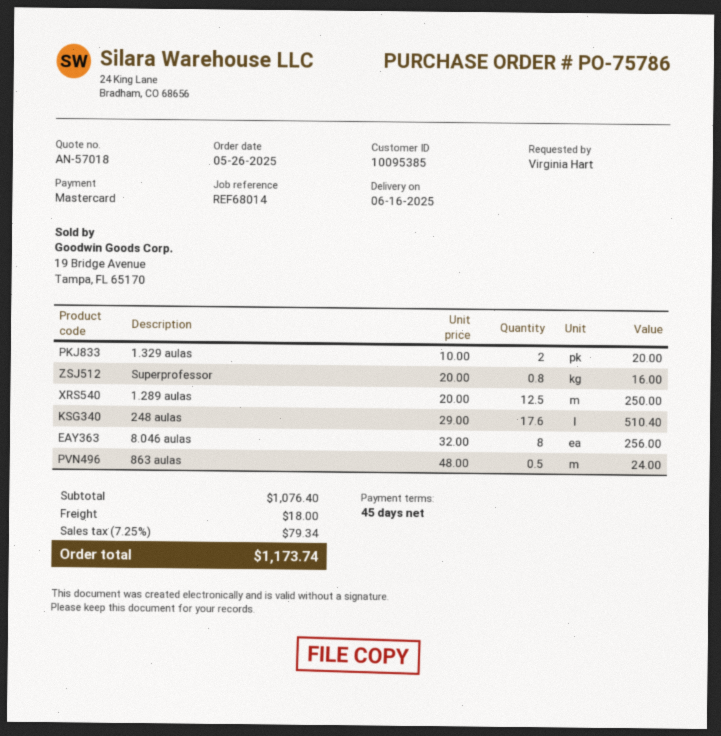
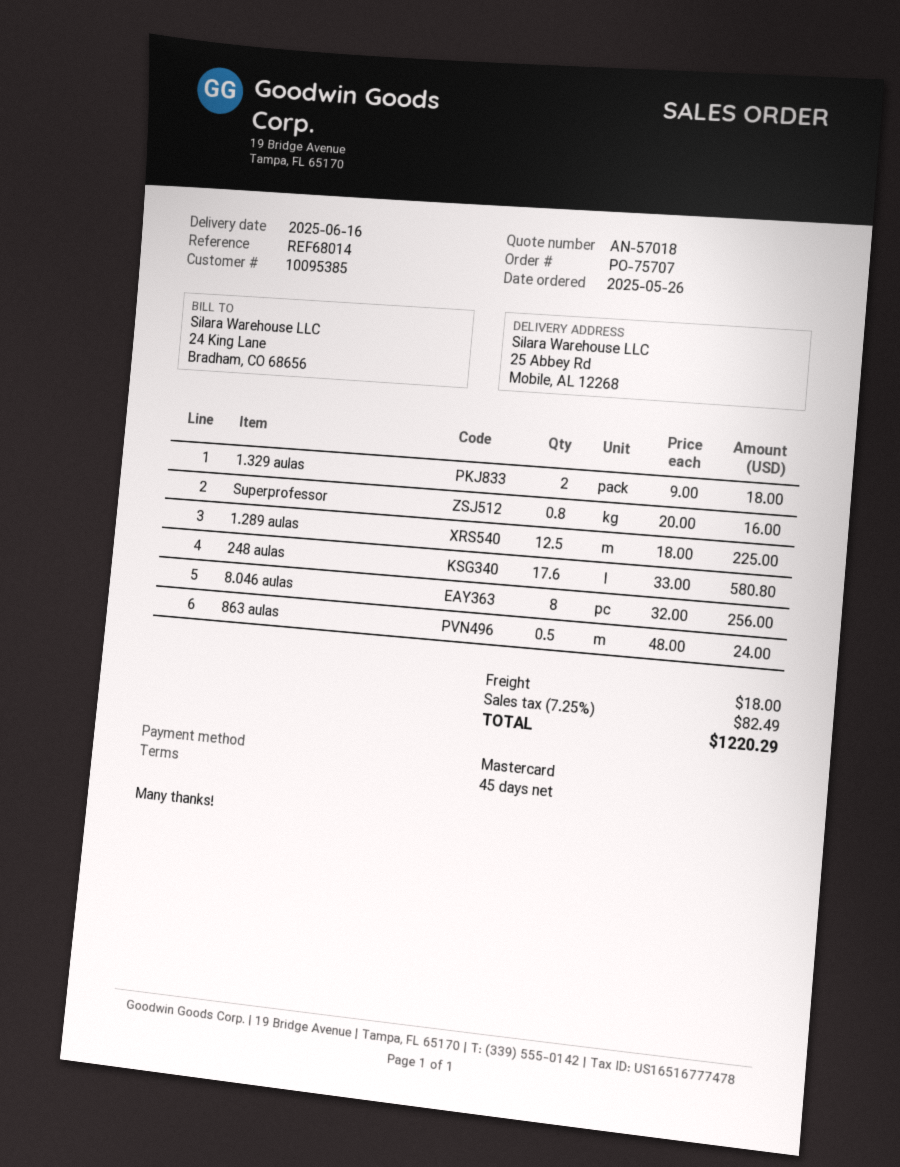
order number: PO-75786 -> PO-75707
1.329 aulas: 2 x 10.00 = 20.00 -> 2 x 9.00 = 18.00
1.289 aulas: 12.5 x 20.00 = 250.00 -> 12.5 x 18.00 = 225.00
248 aulas: 17.6 x 29.00 = 510.40 -> 17.6 x 33.00 = 580.80
tax: 7.25% = 79.34 -> 7.25% = 82.49
total: 1173.74 -> 1220.29

